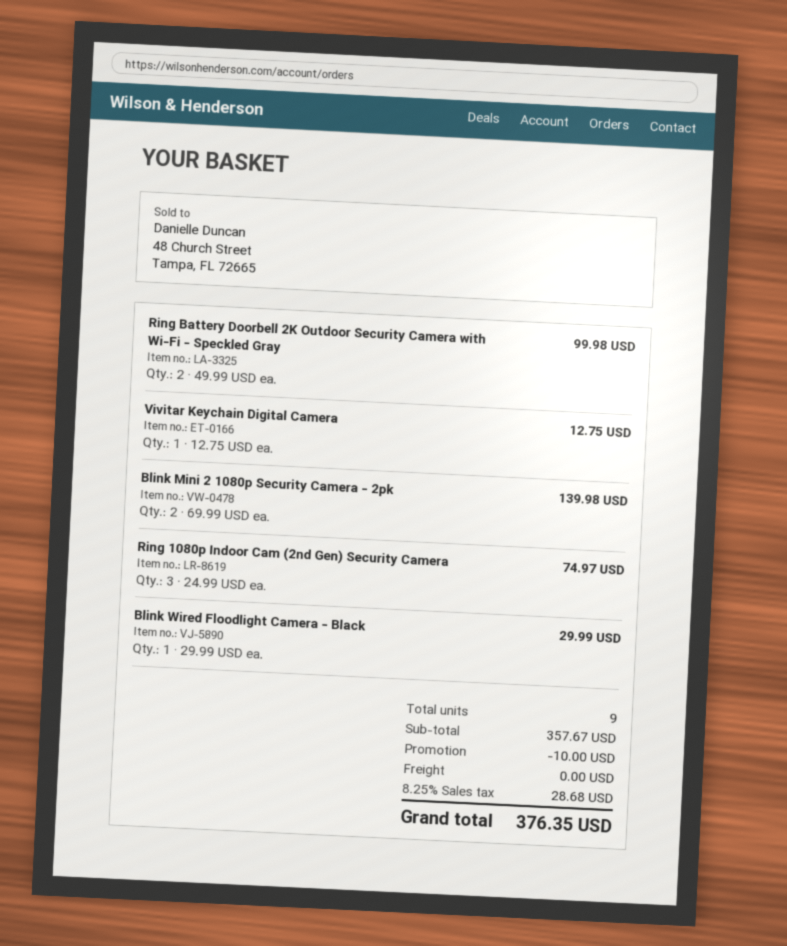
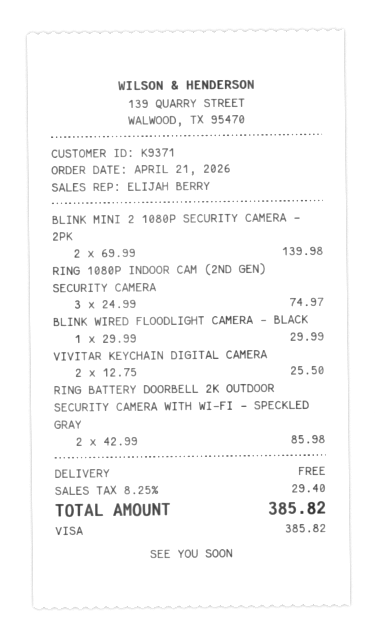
Ring Battery Doorbell 2K Outdoor Security Camera with Wi-Fi - Speckled Gray: 2 x 49.99 = 99.98 -> 2 x 42.99 = 85.98
Vivitar Keychain Digital Camera: 1 x 12.75 = 12.75 -> 2 x 12.75 = 25.50
discount: 10.00 -> none
tax: 8.25% = 28.68 -> 8.25% = 29.40
total: 376.35 -> 385.82

